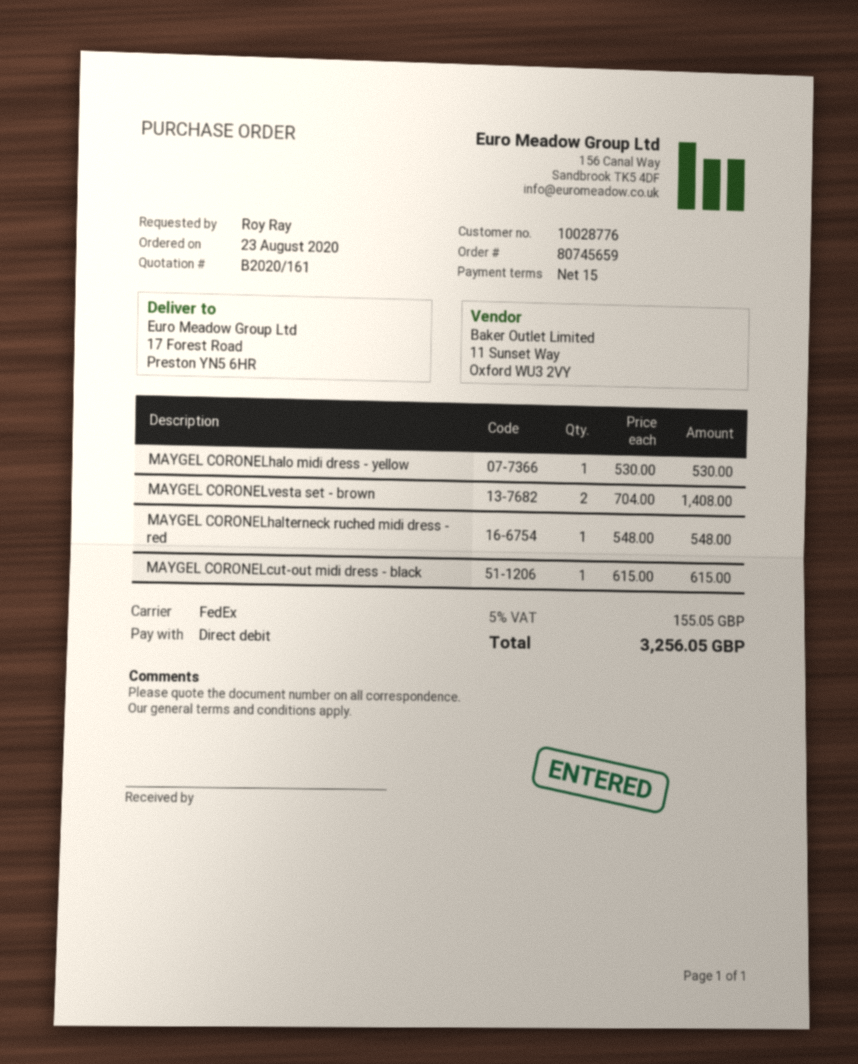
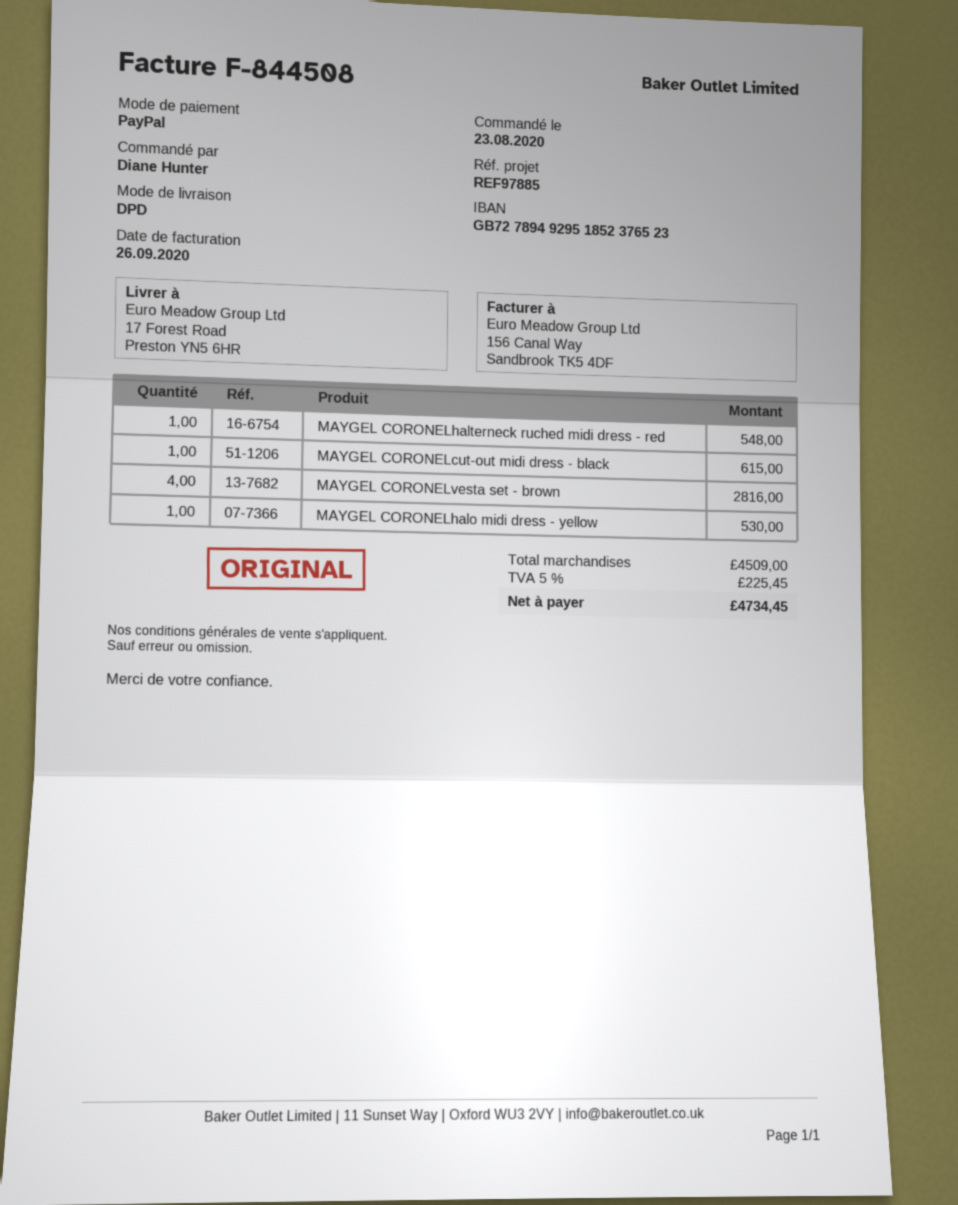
ordered by: Roy Ray -> Diane Hunter
payment method: direct debit -> PayPal
shipping method: FedEx -> DPD
MAYGEL CORONELvesta set - brown: 2 for 1408.00 -> 4 for 2816.00
tax: 5% = 155.05 -> 5% = 225.45
total: 3256.05 -> 4734.45

